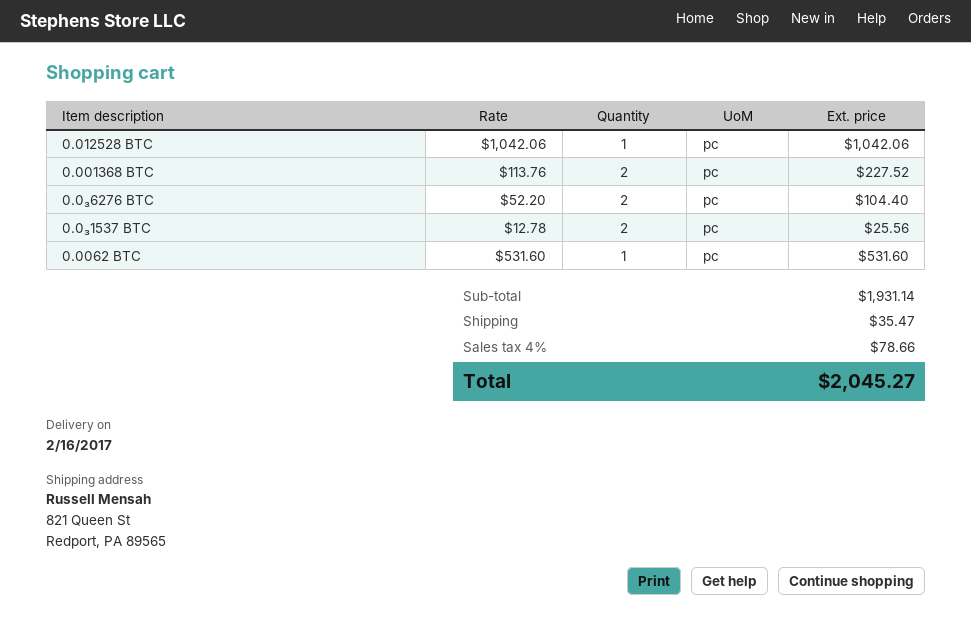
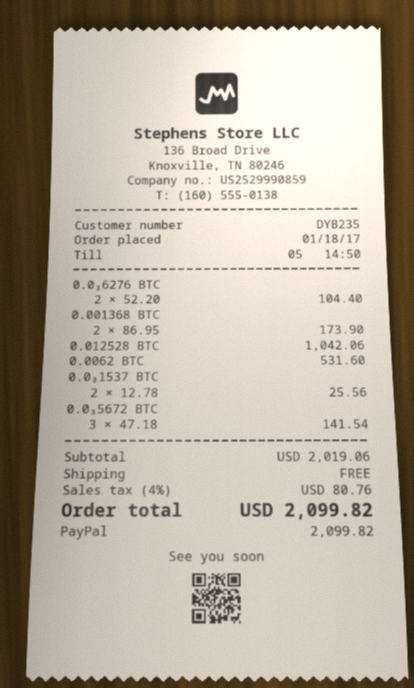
0.001368 BTC: 2 x 113.76 = 227.52 -> 2 x 86.95 = 173.90
0.0₃5672 BTC: none -> 3 x 47.18 = 141.54
subtotal: 1931.14 -> 2019.06
shipping: 35.47 -> 0.00
tax: 4% = 78.66 -> 4% = 80.76
total: 2045.27 -> 2099.82

